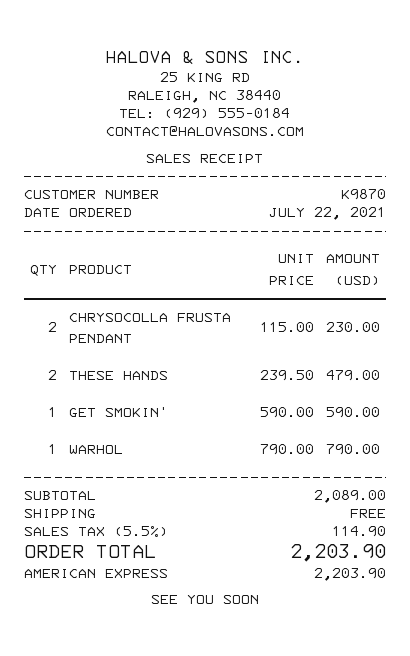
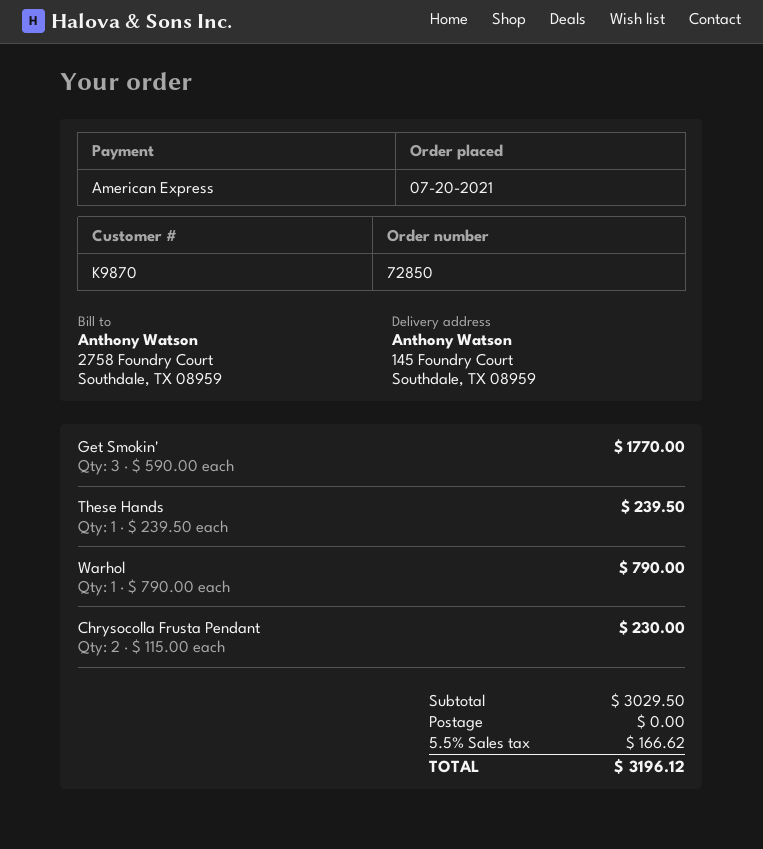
order date: 2021-07-22 -> 2021-07-20
THESE HANDS: 2 x 239.50 = 479.00 -> 1 x 239.50 = 239.50
GET SMOKIN': 1 x 590.00 = 590.00 -> 3 x 590.00 = 1770.00
subtotal: 2089.00 -> 3029.50
tax: 5.5% = 114.90 -> 5.5% = 166.62
total: 2203.90 -> 3196.12

